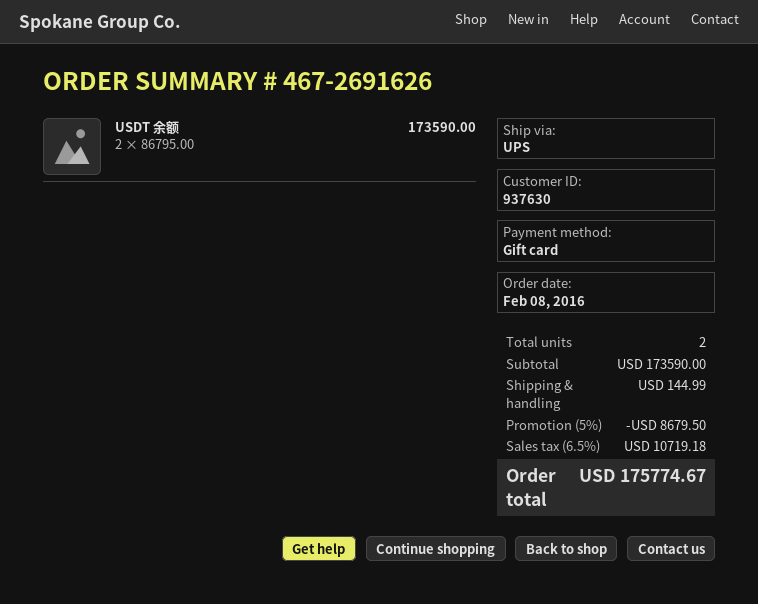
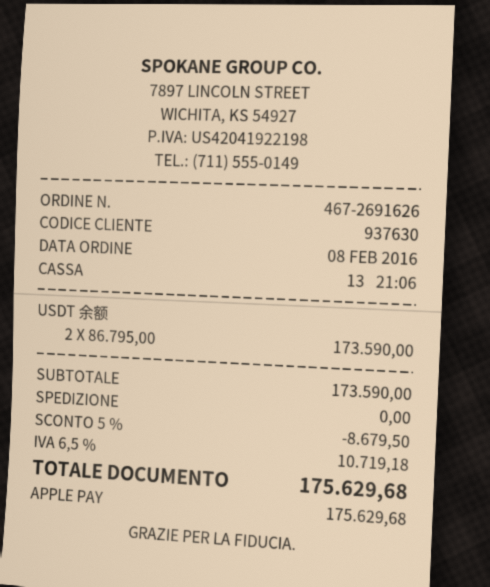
payment method: gift card -> Apple Pay
shipping: 144.99 -> 0.00
total: 175774.67 -> 175629.68

